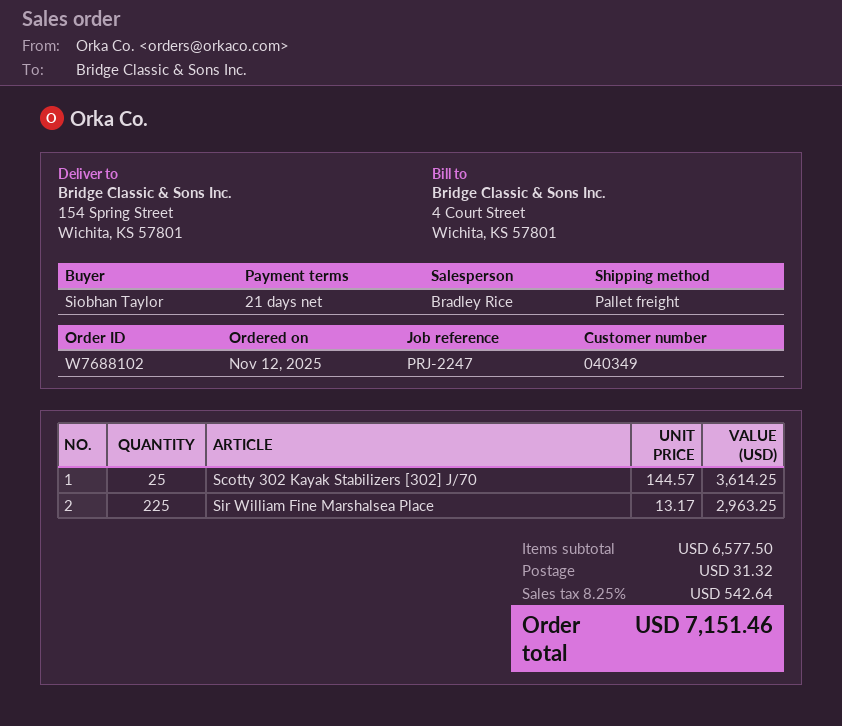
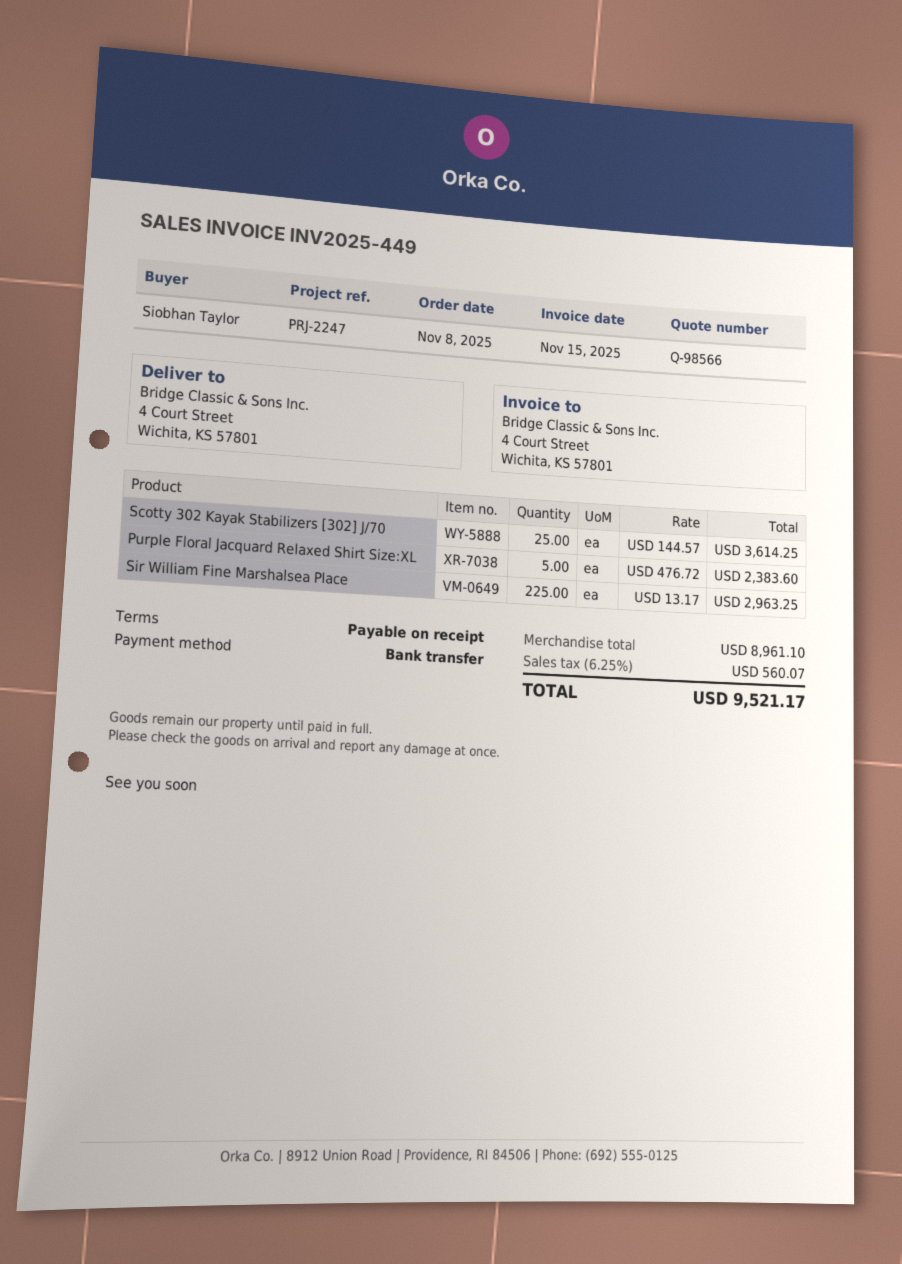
order date: 2025-11-12 -> 2025-11-08
payment terms: 21 days -> on receipt
ship to: 154 Spring Street, Wichita, KS 57801 -> 4 Court Street, Wichita, KS 57801
Purple Floral Jacquard Relaxed Shirt Size:XL: none -> 5 x 476.72 = 2383.60
subtotal: 6577.50 -> 8961.10
shipping: 31.32 -> none
tax: 8.25% = 542.64 -> 6.25% = 560.07
total: 7151.46 -> 9521.17

